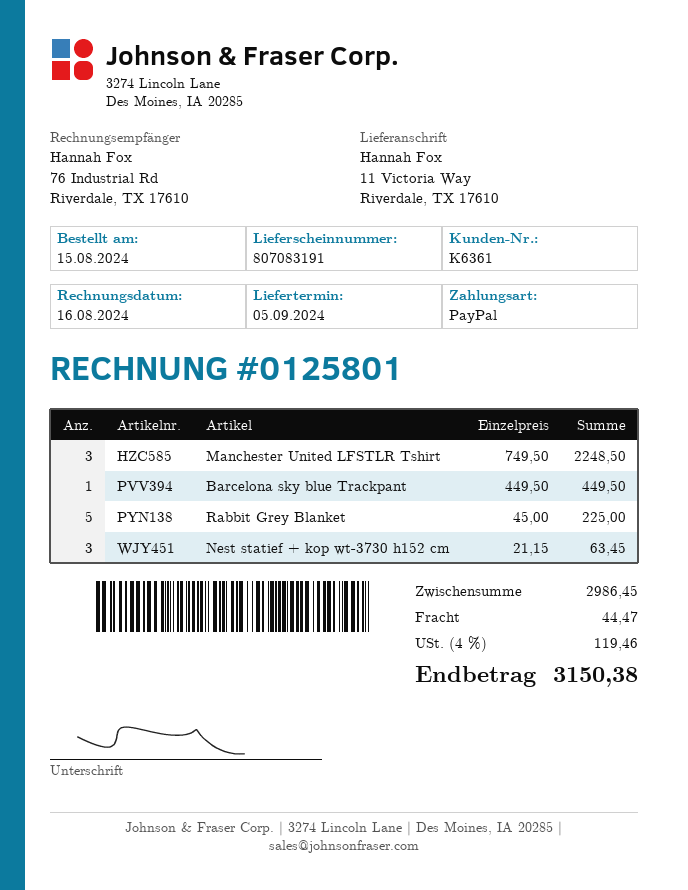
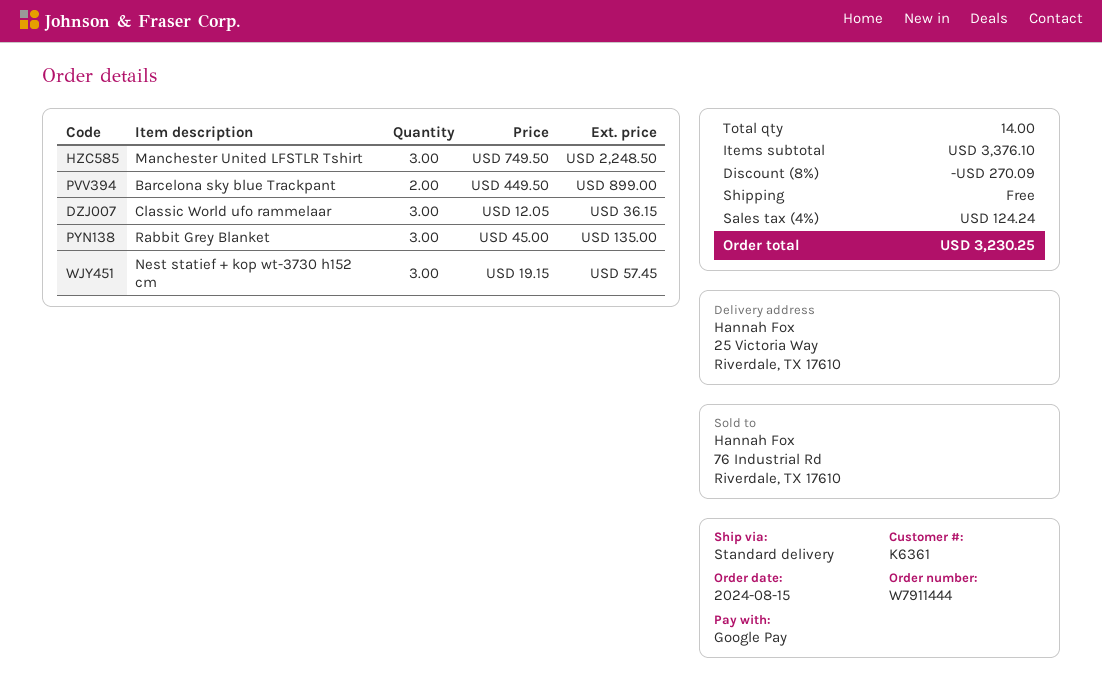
payment method: PayPal -> Google Pay
ship to: 11 Victoria Way, Riverdale, TX 17610 -> 25 Victoria Way, Riverdale, TX 17610
Barcelona sky blue Trackpant: 1 x 449.50 = 449.50 -> 2 x 449.50 = 899.00
Rabbit Grey Blanket: 5 x 45.00 = 225.00 -> 3 x 45.00 = 135.00
Nest statief + kop wt-3730 h152 cm: 3 x 21.15 = 63.45 -> 3 x 19.15 = 57.45
Classic World ufo rammelaar: none -> 3 x 12.05 = 36.15
subtotal: 2986.45 -> 3376.10
discount: none -> 8% = 270.09
shipping: 44.47 -> 0.00
tax: 4% = 119.46 -> 4% = 124.24
total: 3150.38 -> 3230.25

